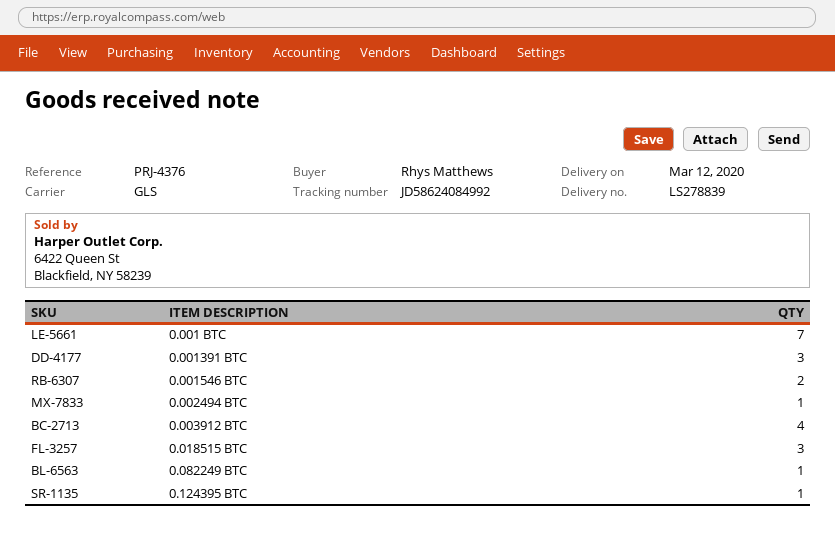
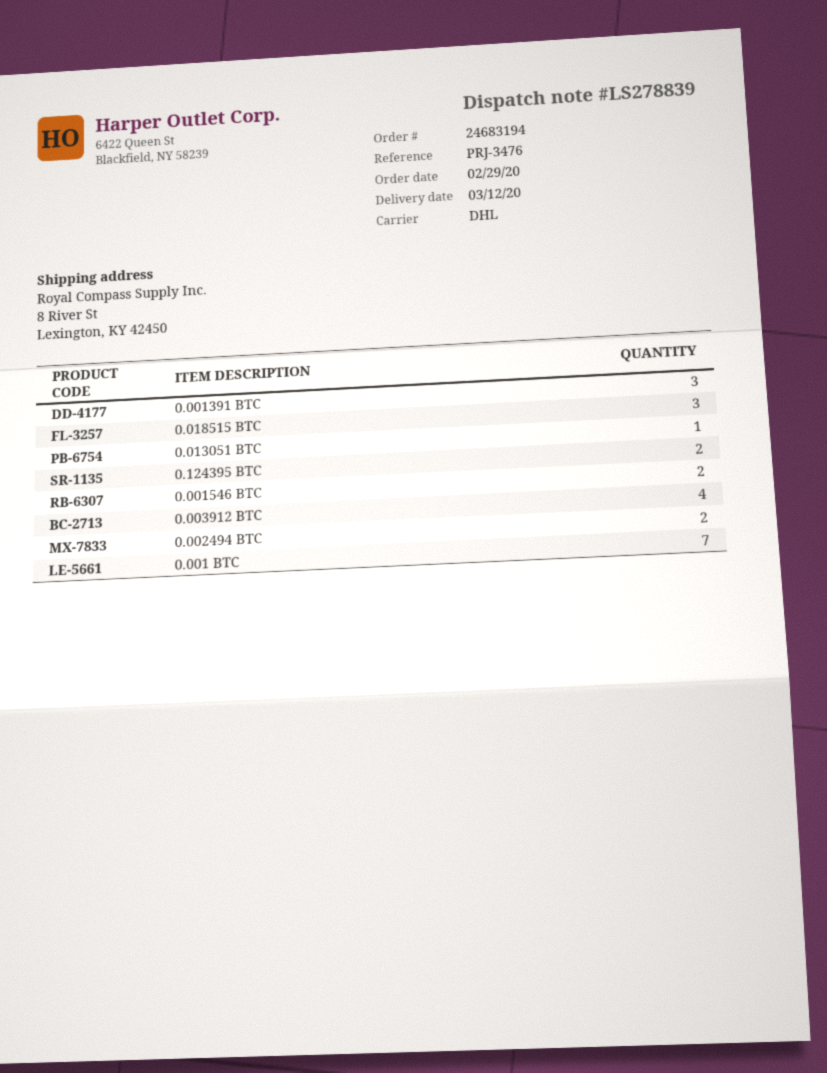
reference: PRJ-4376 -> PRJ-3476
shipping method: GLS -> DHL
0.002494 BTC: 1 -> 2
0.082249 BTC: 1 -> none
0.124395 BTC: 1 -> 2
0.013051 BTC: none -> 1

